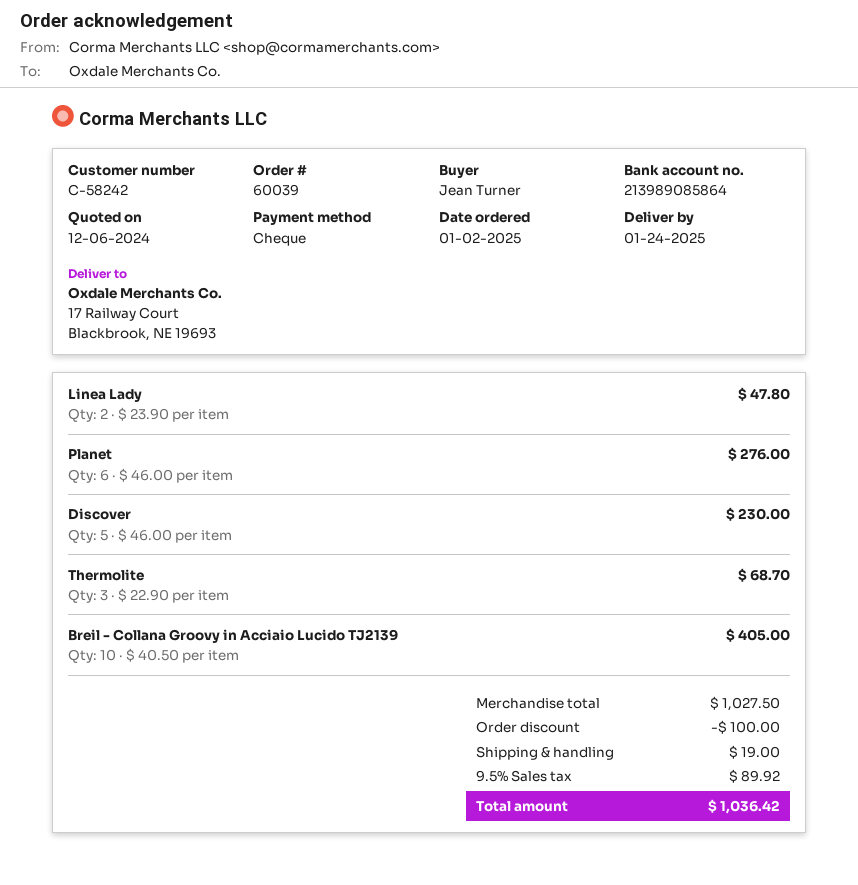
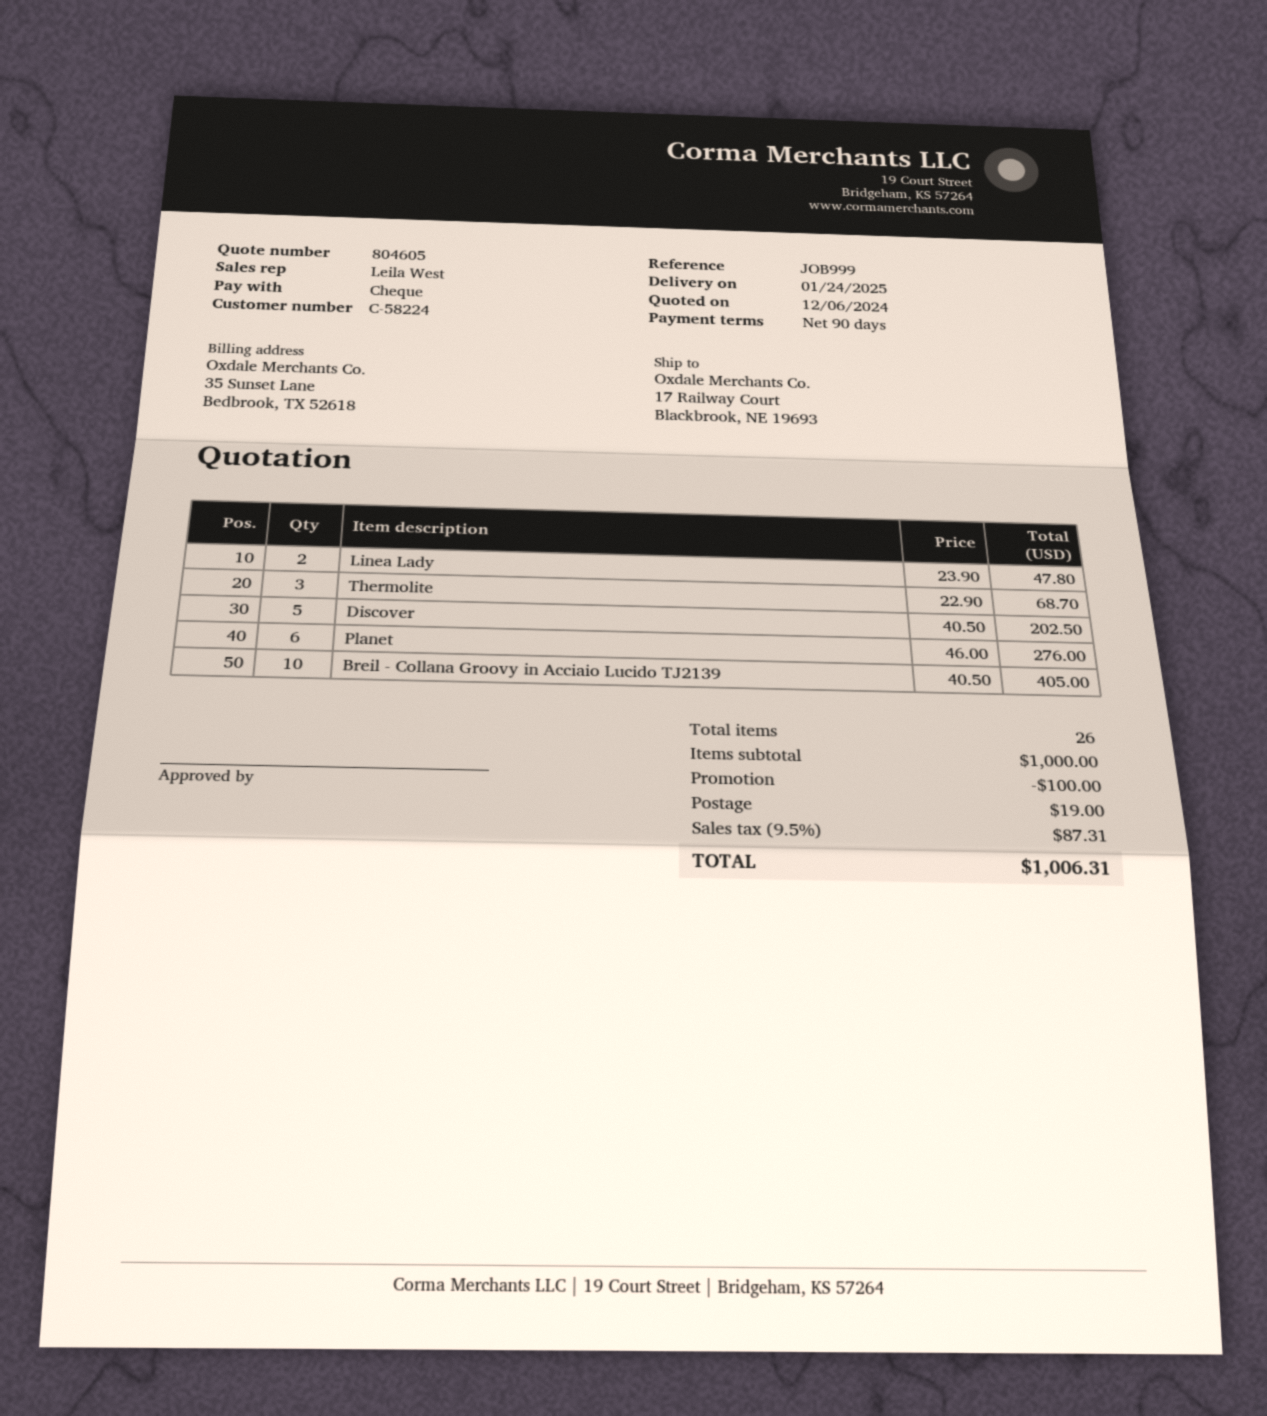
customer number: C-58242 -> C-58224
Discover: 5 x 46.00 = 230.00 -> 5 x 40.50 = 202.50
subtotal: 1027.50 -> 1000.00
tax: 9.5% = 89.92 -> 9.5% = 87.31
total: 1036.42 -> 1006.31

